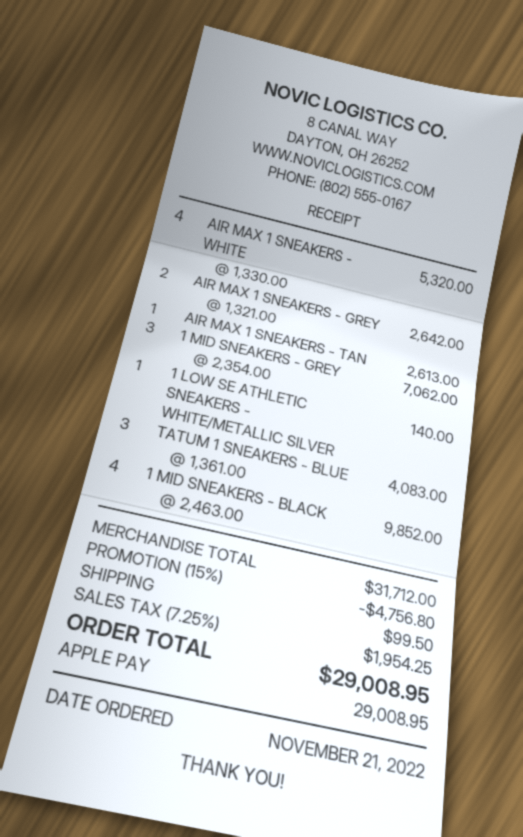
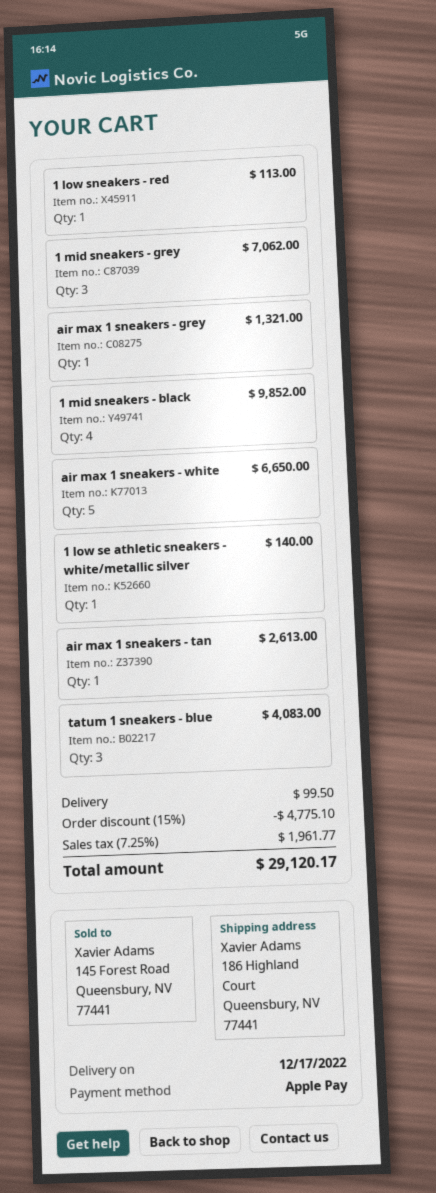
AIR MAX 1 SNEAKERS - WHITE: 4 for 5320.00 -> 5 for 6650.00
AIR MAX 1 SNEAKERS - GREY: 2 for 2642.00 -> 1 for 1321.00
1 low sneakers - red: none -> 1 for 113.00
discount: 15% = 4756.80 -> 15% = 4775.10
tax: 7.25% = 1954.25 -> 7.25% = 1961.77
total: 29008.95 -> 29120.17

